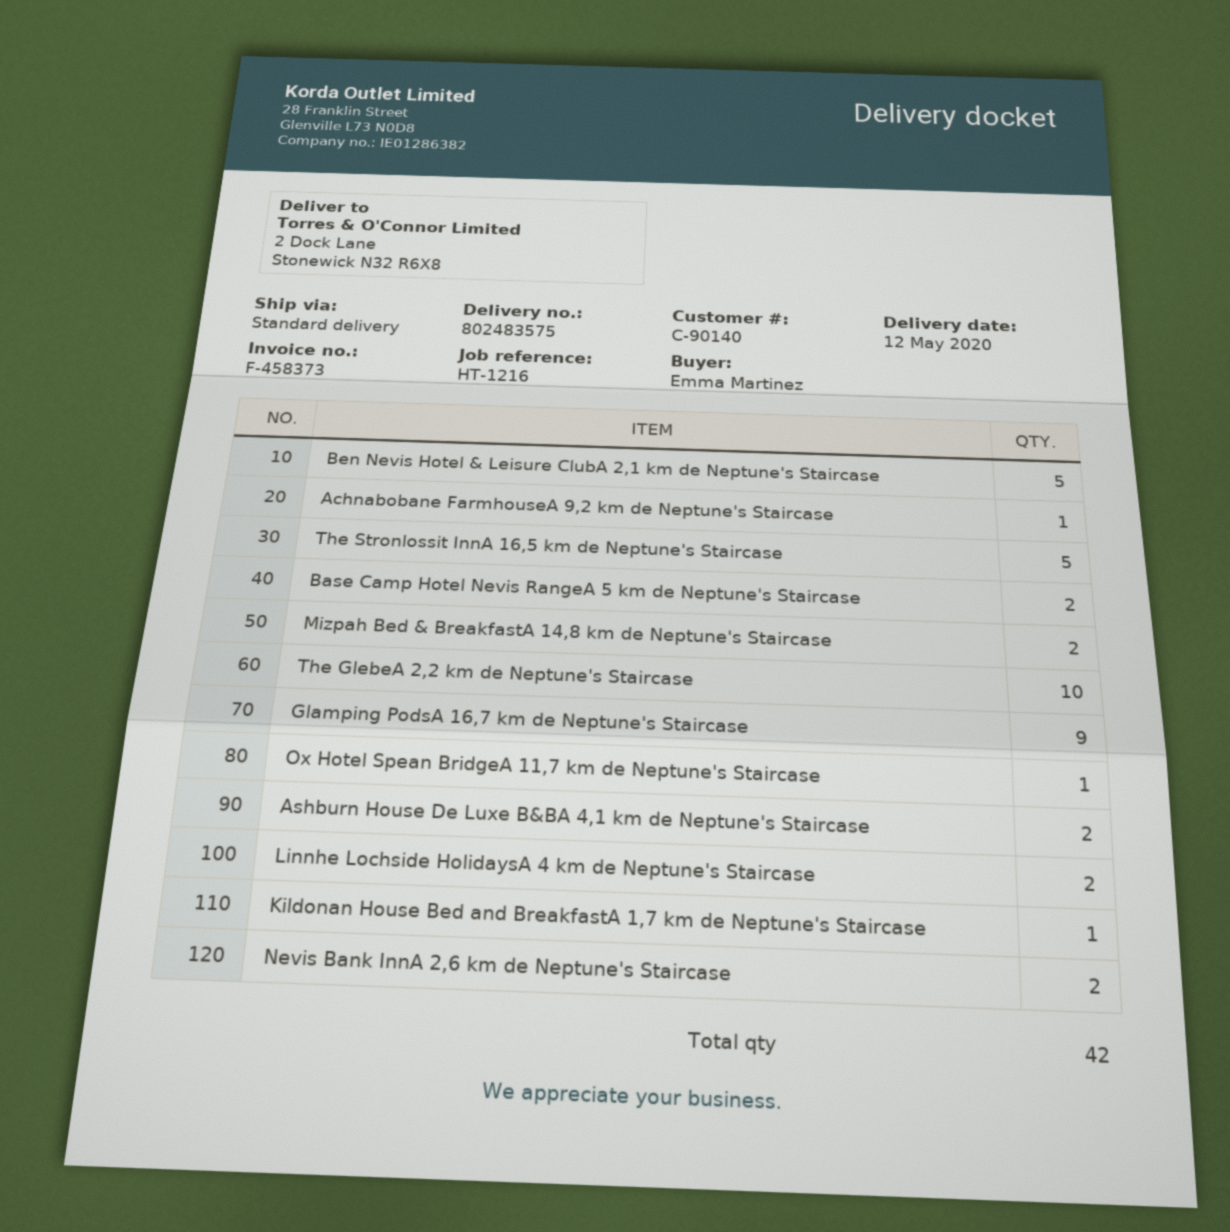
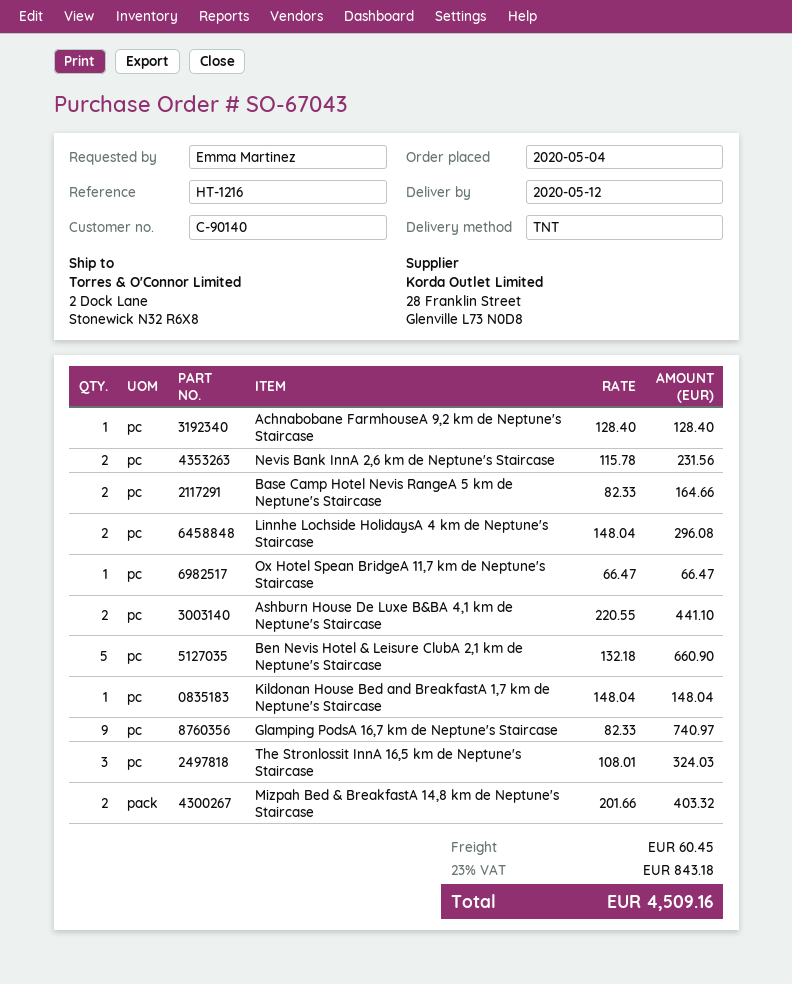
shipping method: standard -> TNT
The Stronlossit InnA 16,5 km de Neptune's Staircase: 5 -> 3
The GlebeA 2,2 km de Neptune's Staircase: 10 -> none

